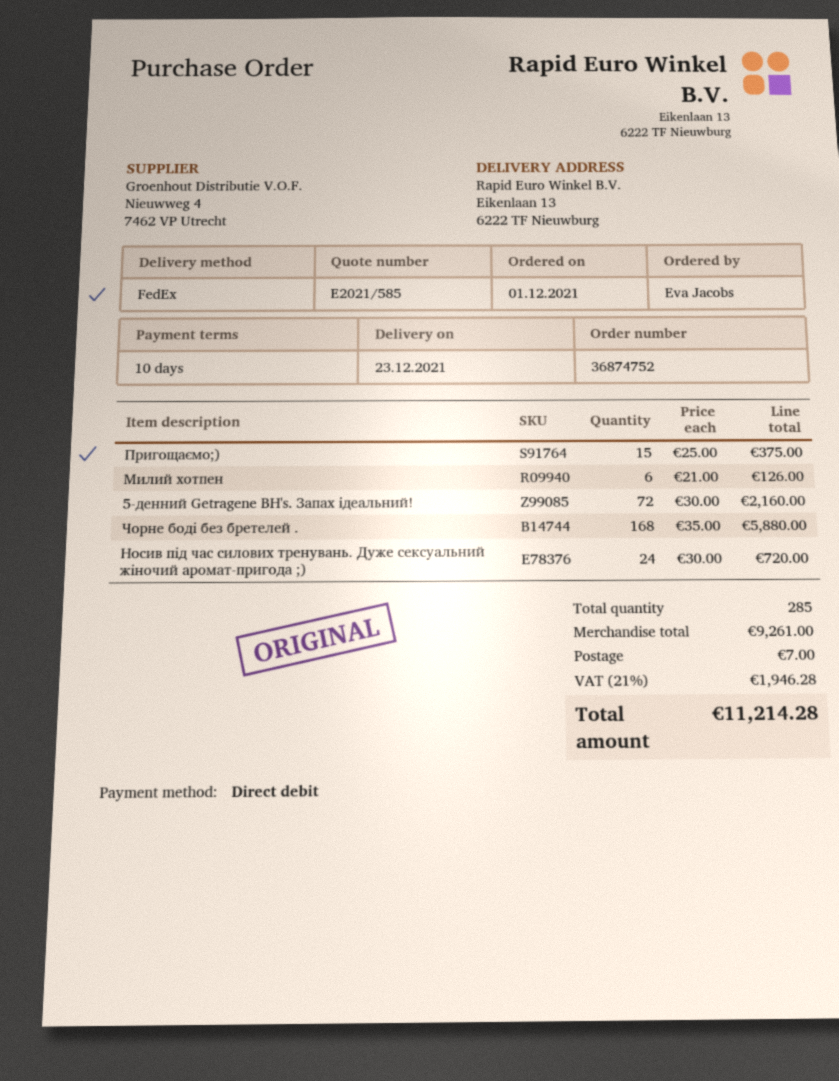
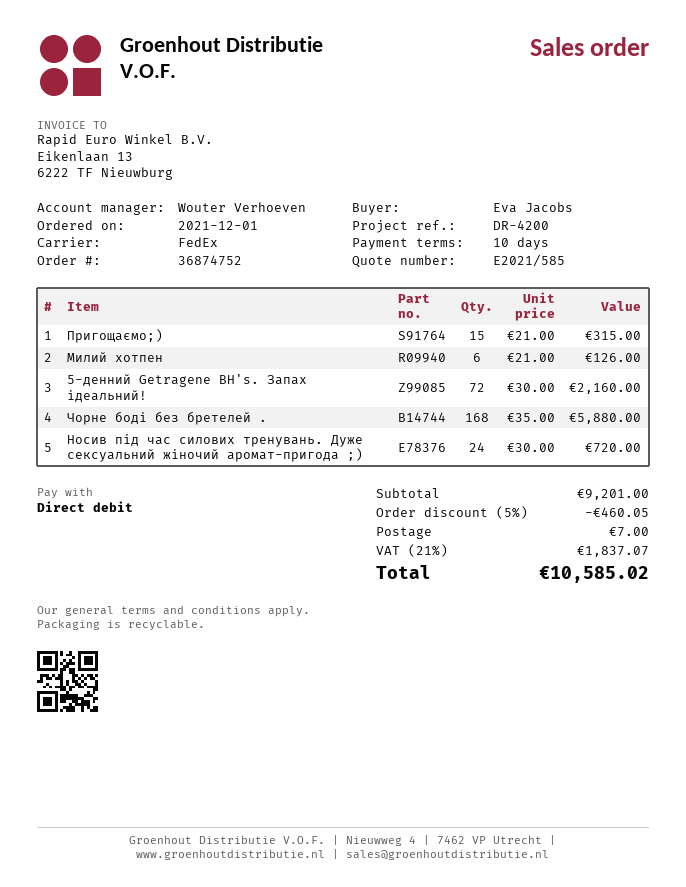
Пригощаємо;): 15 x 25.00 = 375.00 -> 15 x 21.00 = 315.00
subtotal: 9261.00 -> 9201.00
discount: none -> 5% = 460.05
tax: 21% = 1946.28 -> 21% = 1837.07
total: 11214.28 -> 10585.02

